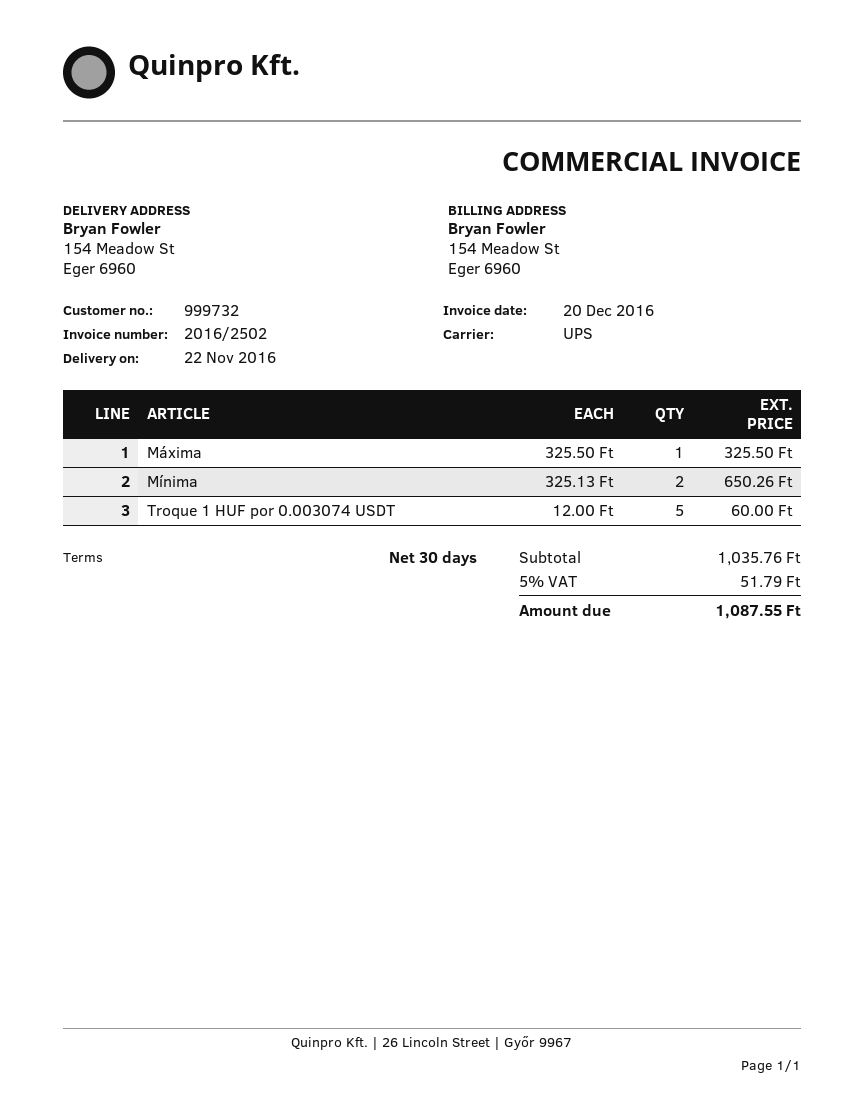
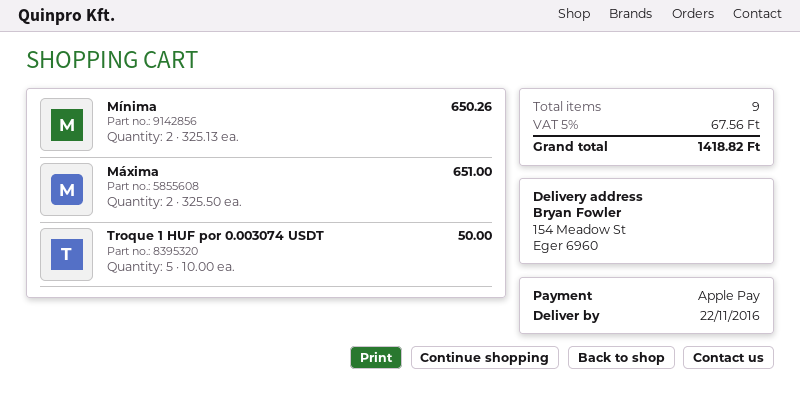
Máxima: 1 x 325.50 = 325.50 -> 2 x 325.50 = 651.00
Troque 1 HUF por 0.003074 USDT: 5 x 12.00 = 60.00 -> 5 x 10.00 = 50.00
tax: 5% = 51.79 -> 5% = 67.56
total: 1087.55 -> 1418.82

